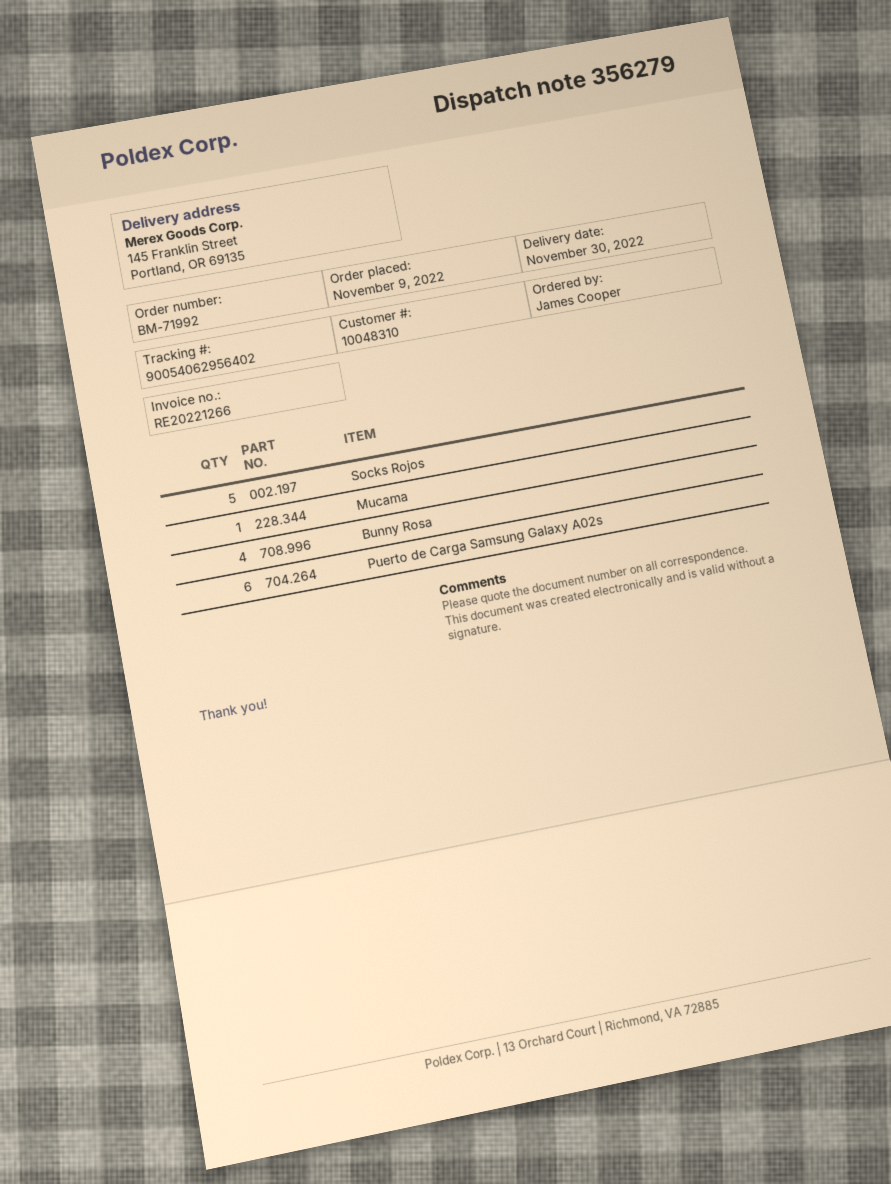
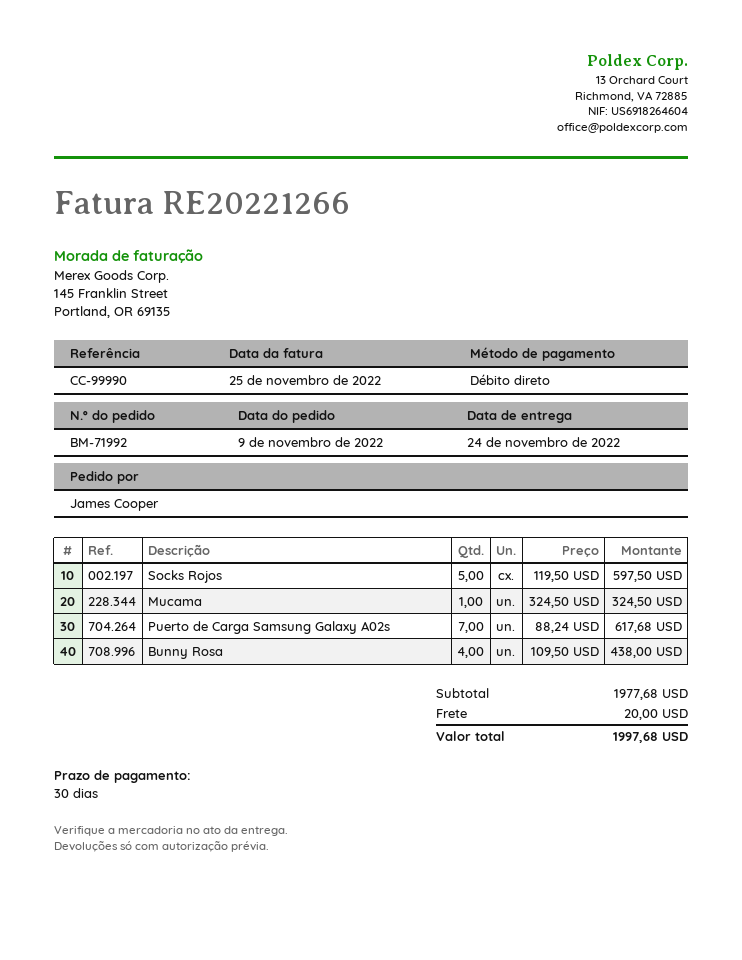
delivery date: 2022-11-30 -> 2022-11-24
Puerto de Carga Samsung Galaxy A02s: 6 -> 7

